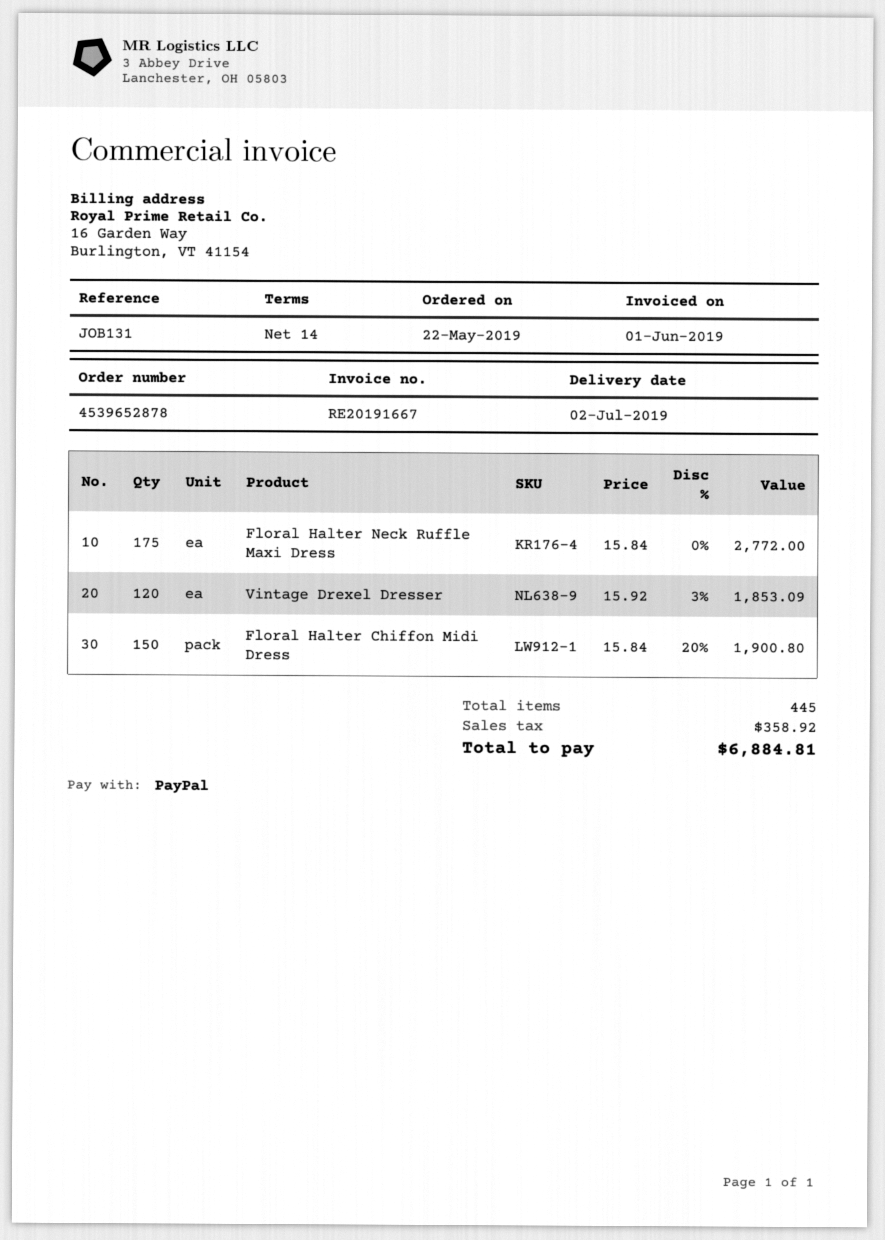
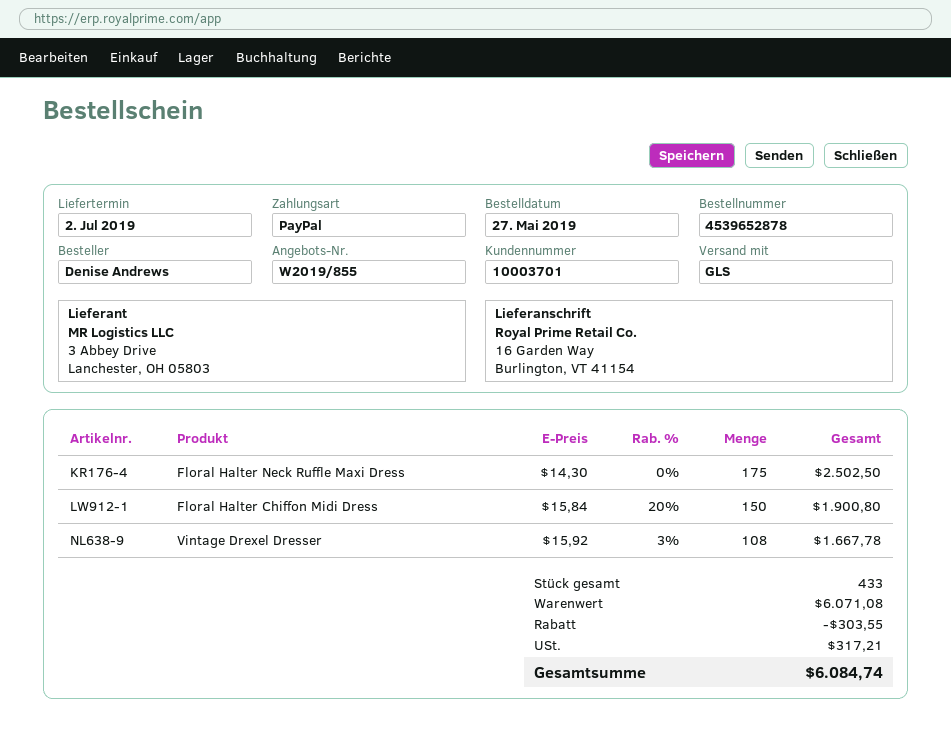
order date: 2019-05-22 -> 2019-05-27
Floral Halter Neck Ruffle Maxi Dress: 175 x 15.84 = 2772.00 -> 175 x 14.30 = 2502.50
Vintage Drexel Dresser: 120 x 15.92 - 3% = 1853.09 -> 108 x 15.92 - 3% = 1667.78
total quantity: 445 -> 433
discount: none -> 303.55
tax: 358.92 -> 317.21
total: 6884.81 -> 6084.74

